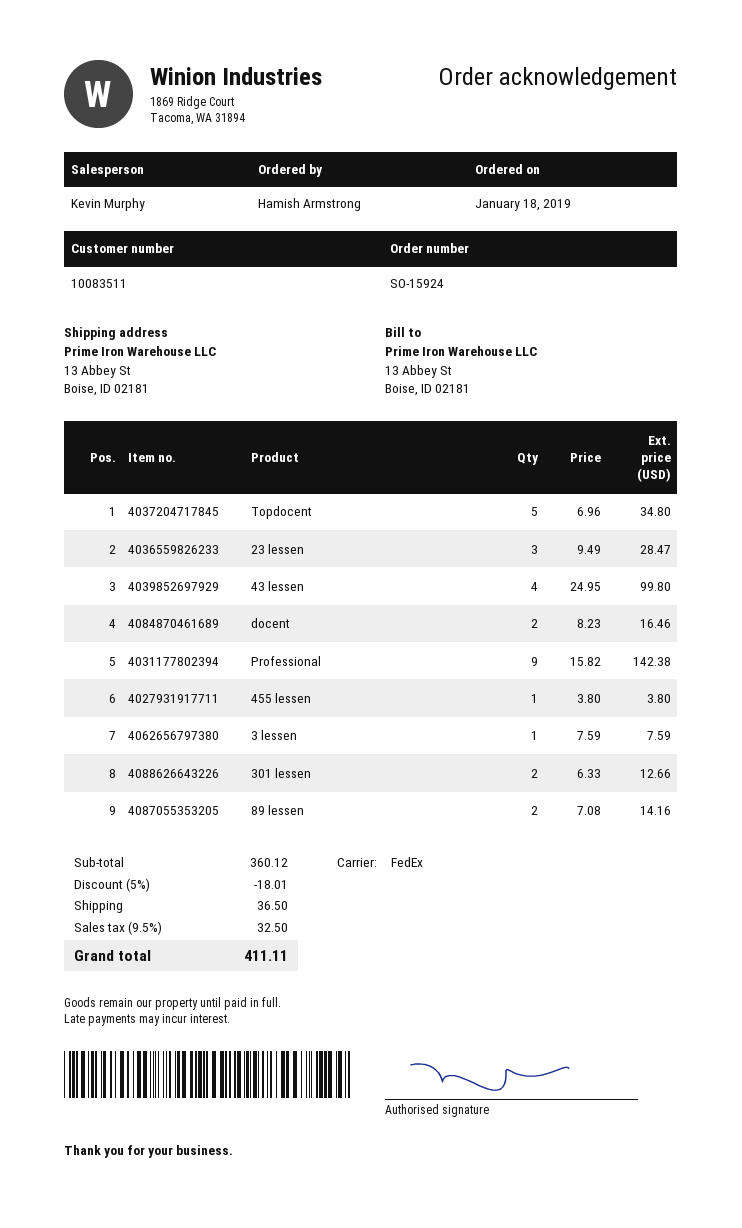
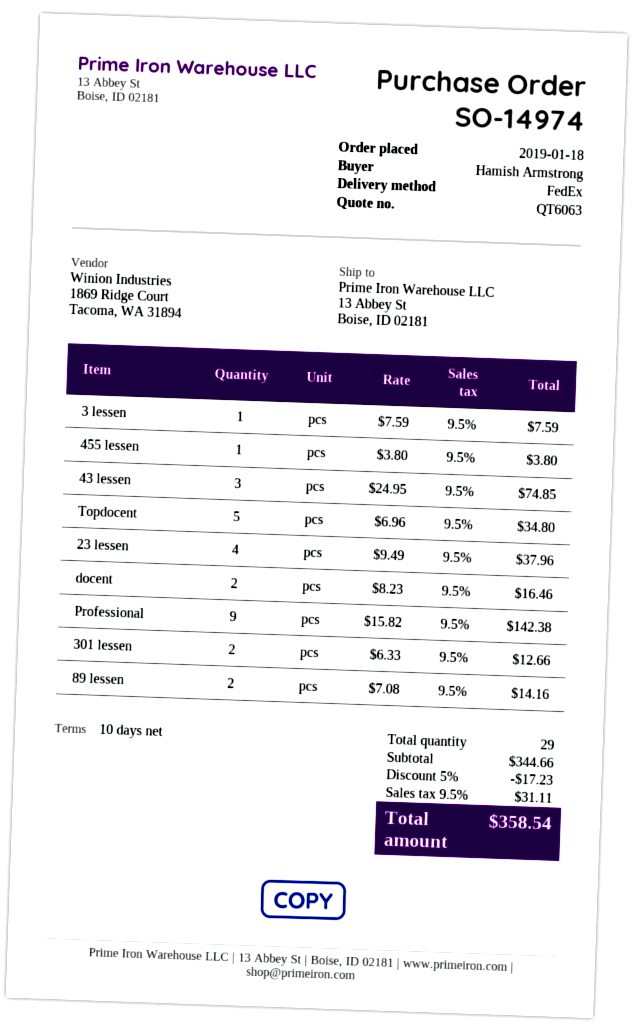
order number: SO-15924 -> SO-14974
23 lessen: 3 x 9.49 = 28.47 -> 4 x 9.49 = 37.96
43 lessen: 4 x 24.95 = 99.80 -> 3 x 24.95 = 74.85
subtotal: 360.12 -> 344.66
discount: 5% = 18.01 -> 5% = 17.23
shipping: 36.50 -> none
tax: 9.5% = 32.50 -> 9.5% = 31.11
total: 411.11 -> 358.54

